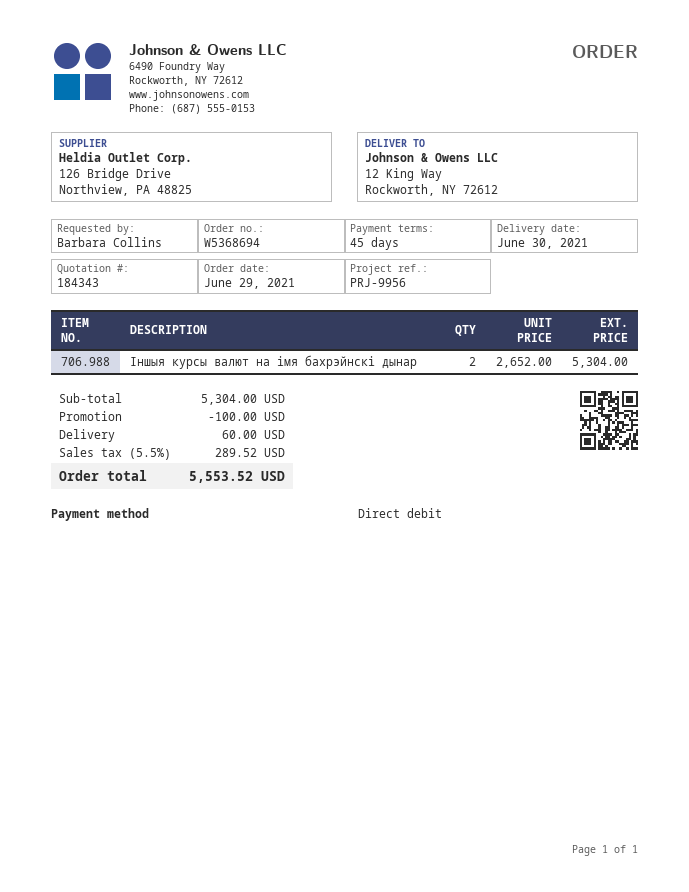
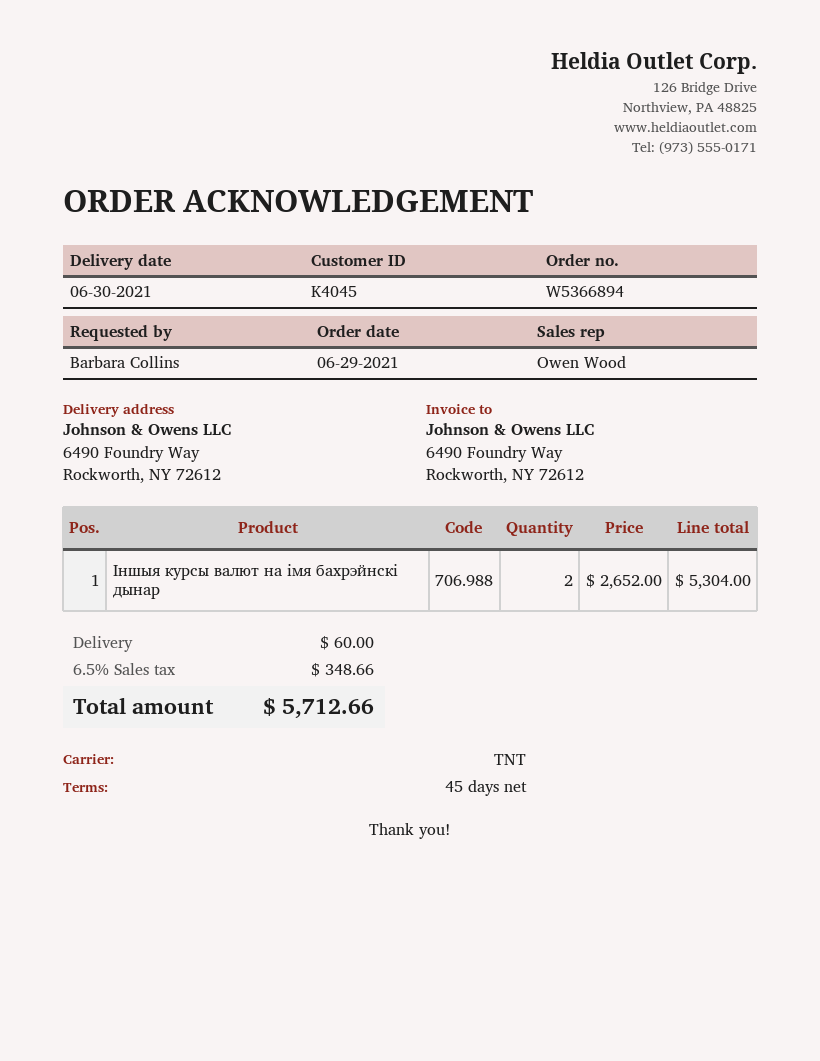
order number: W5368694 -> W5366894
ship to: 12 King Way, Rockworth, NY 72612 -> 6490 Foundry Way, Rockworth, NY 72612
discount: 100.00 -> none
tax: 5.5% = 289.52 -> 6.5% = 348.66
total: 5553.52 -> 5712.66

